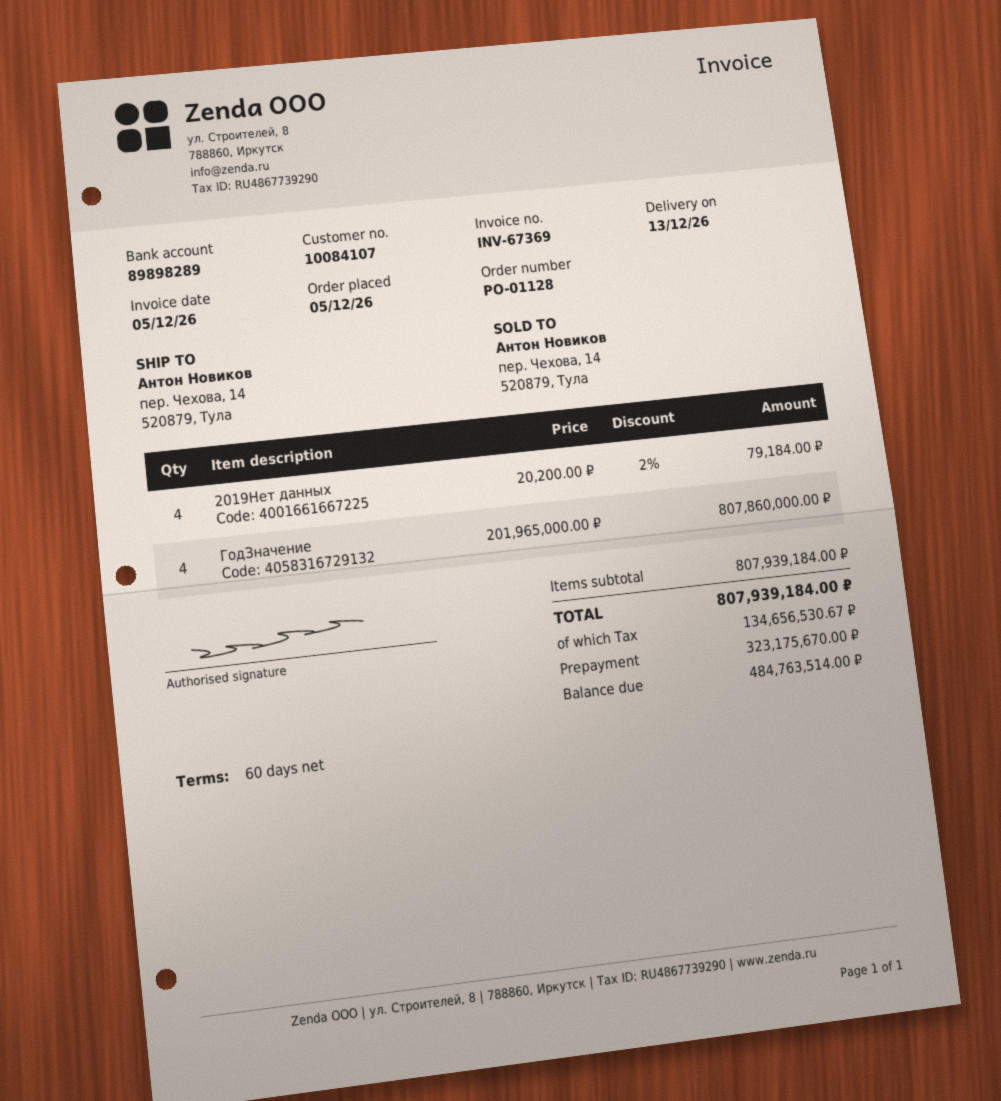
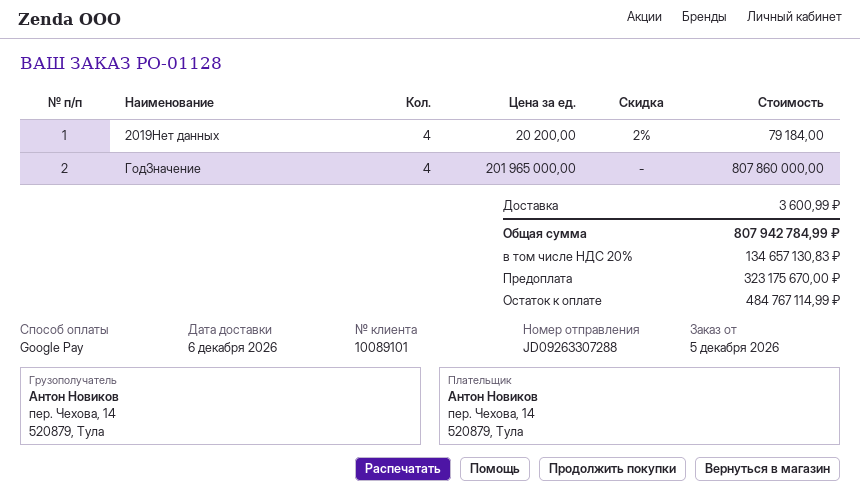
delivery date: 2026-12-13 -> 2026-12-06
customer number: 10084107 -> 10089101
shipping: none -> 3600.99
tax: 134656530.67 -> 134657130.83
total: 807939184.00 -> 807942784.99
balance: 484763514.00 -> 484767114.99

